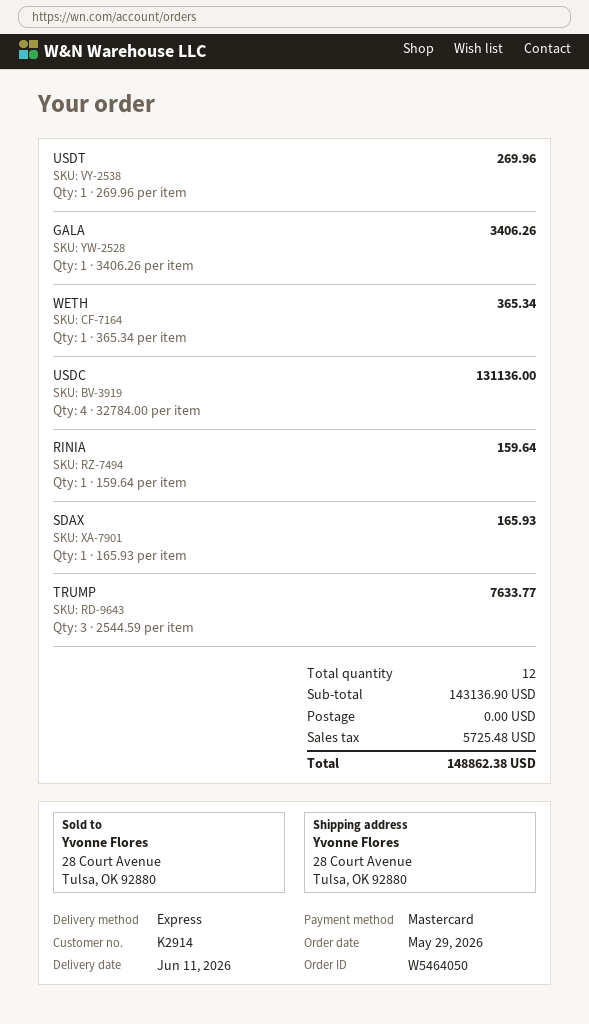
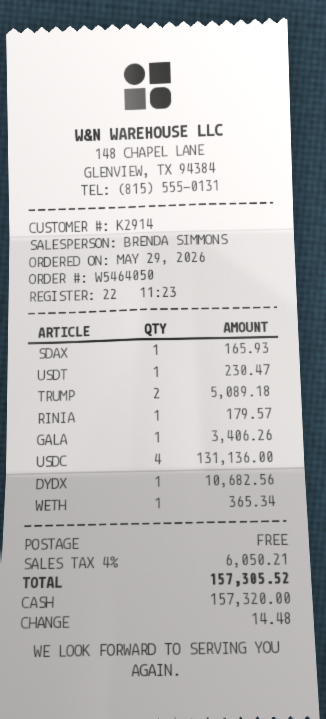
payment method: Mastercard -> cash
USDT: 1 for 269.96 -> 1 for 230.47
RINIA: 1 for 159.64 -> 1 for 179.57
TRUMP: 3 for 7633.77 -> 2 for 5089.18
DYDX: none -> 1 for 10682.56
tax: 5725.48 -> 6050.21
total: 148862.38 -> 157305.52

